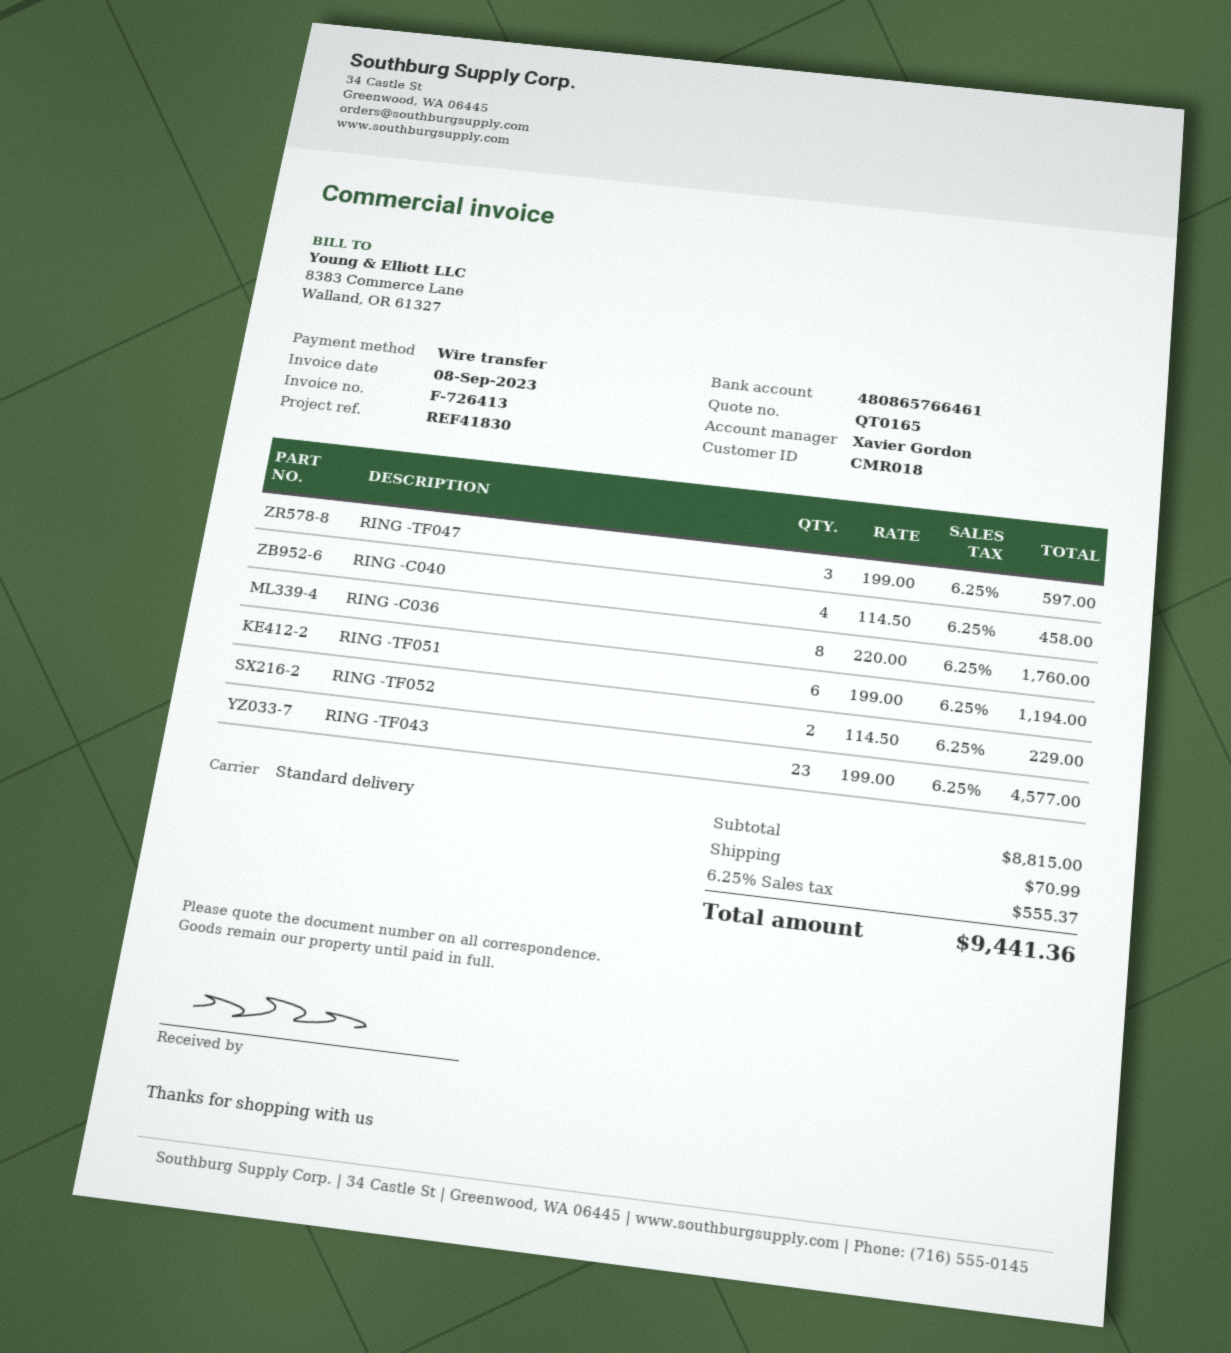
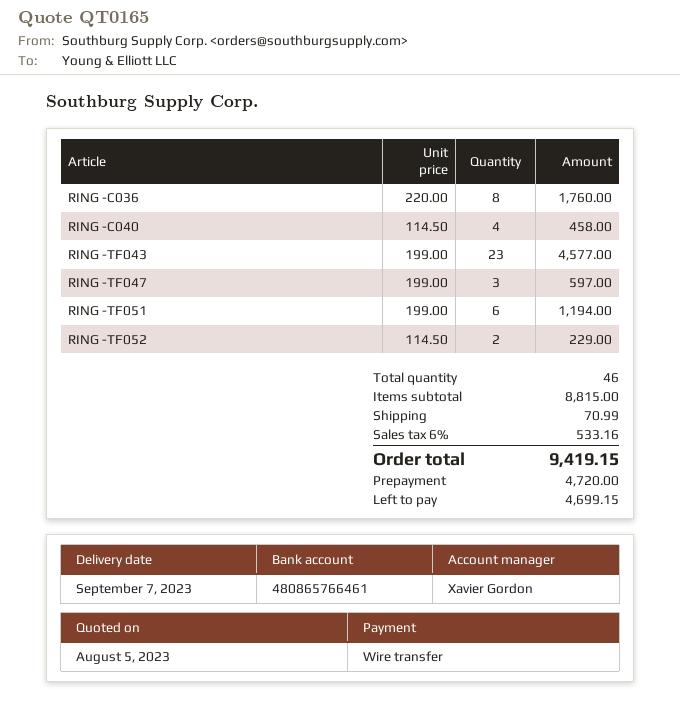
tax: 6.25% = 555.37 -> 6% = 533.16
total: 9441.36 -> 9419.15

